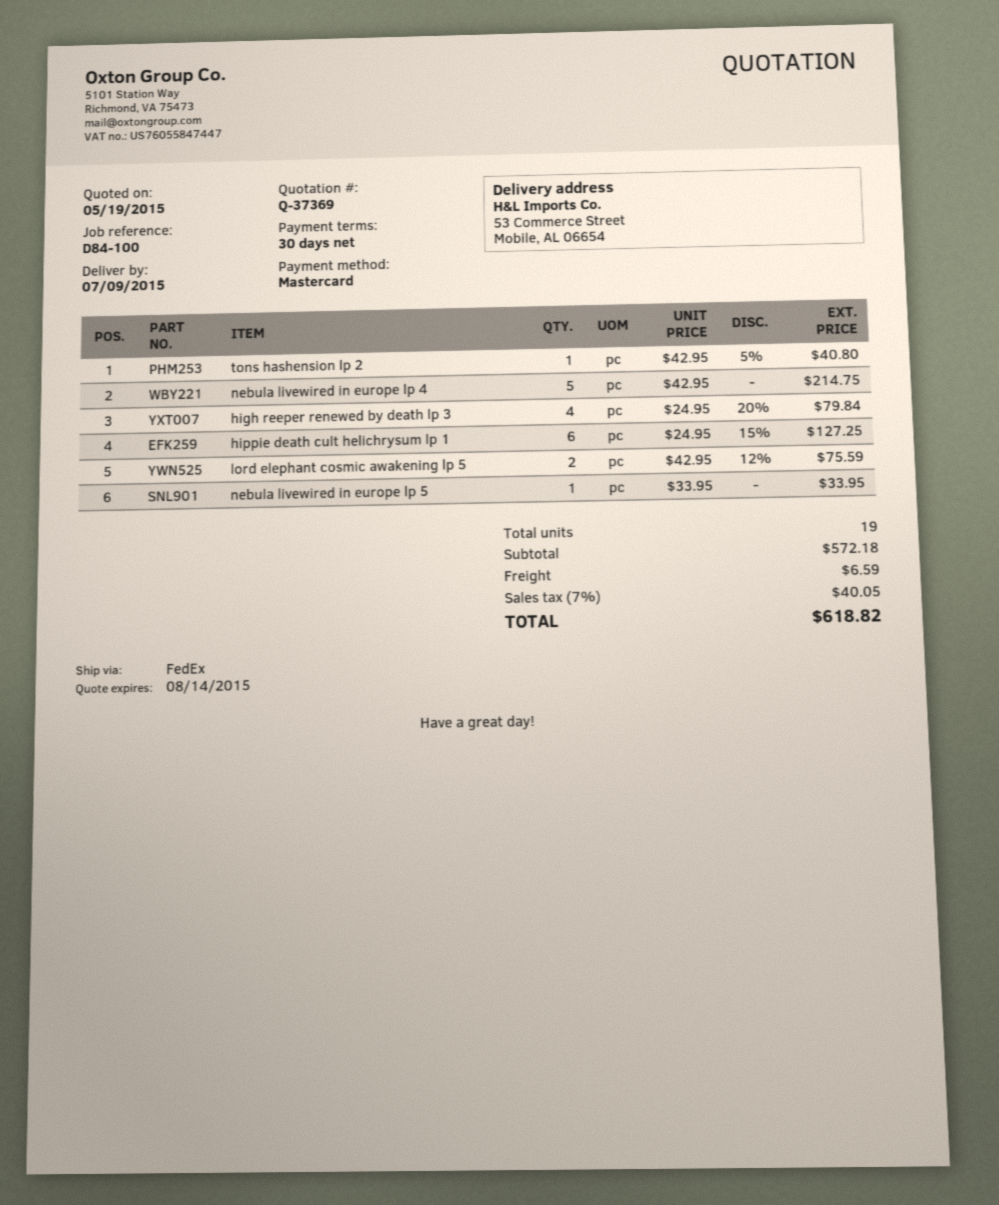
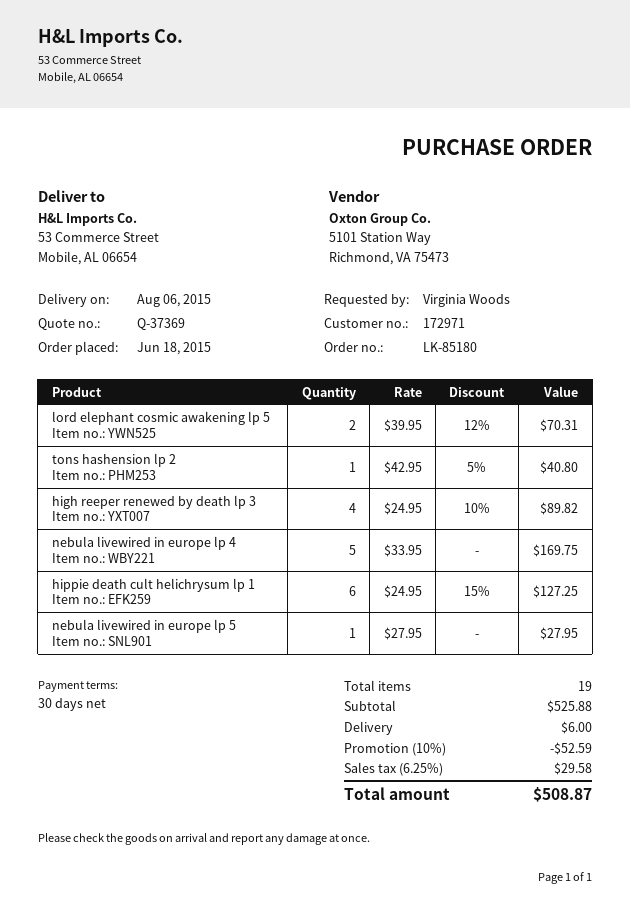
delivery date: 2015-07-09 -> 2015-08-06
nebula livewired in europe lp 4: 5 x 42.95 = 214.75 -> 5 x 33.95 = 169.75
high reeper renewed by death lp 3: 4 x 24.95 - 20% = 79.84 -> 4 x 24.95 - 10% = 89.82
lord elephant cosmic awakening lp 5: 2 x 42.95 - 12% = 75.59 -> 2 x 39.95 - 12% = 70.31
nebula livewired in europe lp 5: 1 x 33.95 = 33.95 -> 1 x 27.95 = 27.95
subtotal: 572.18 -> 525.88
discount: none -> 10% = 52.59
shipping: 6.59 -> 6.00
tax: 7% = 40.05 -> 6.25% = 29.58
total: 618.82 -> 508.87

